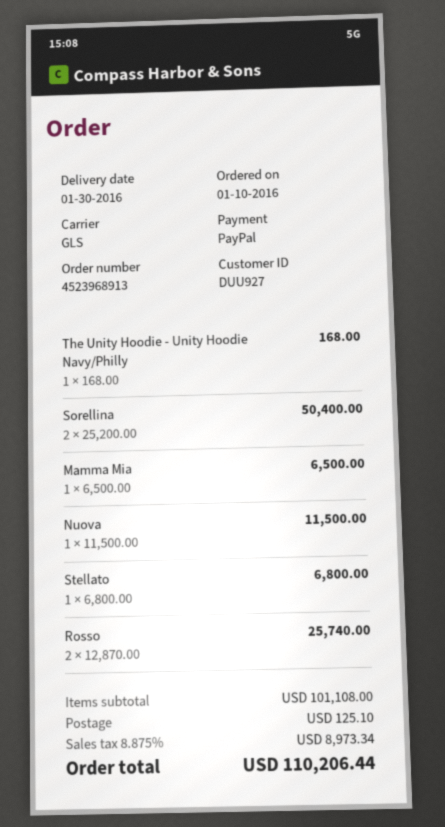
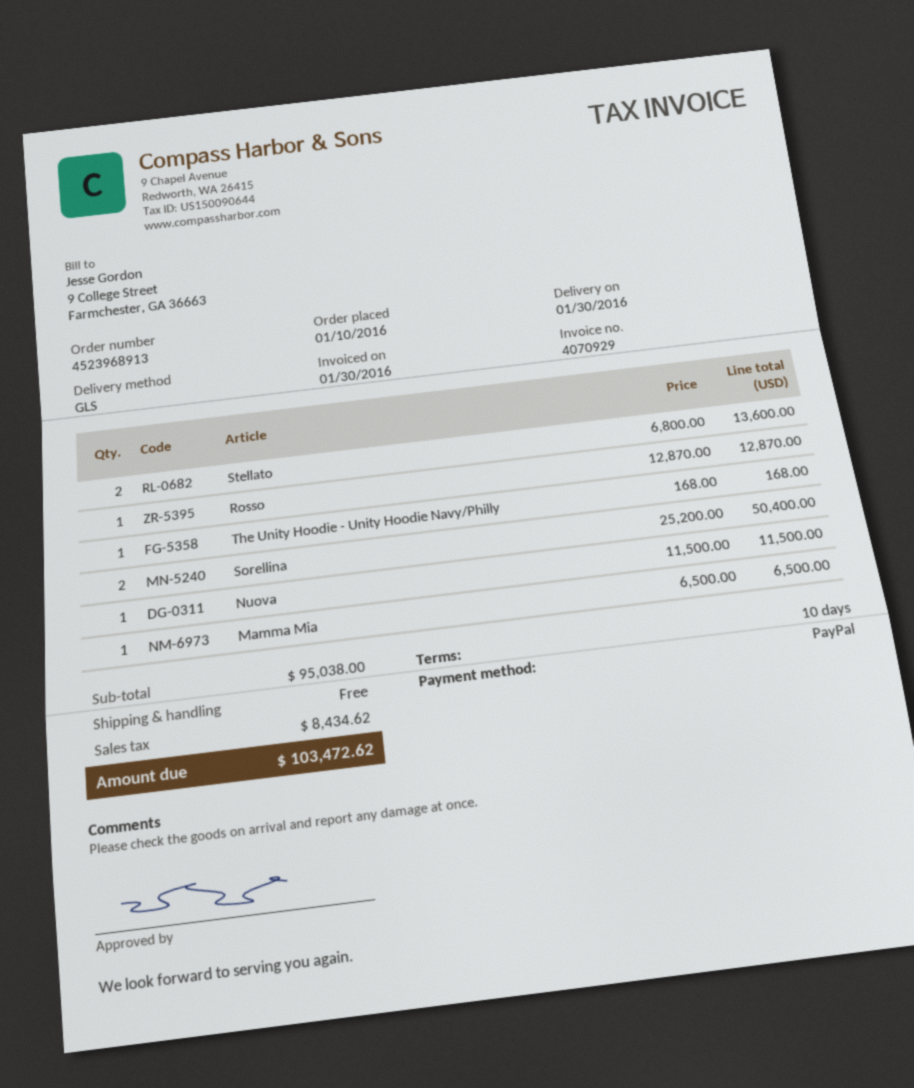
Stellato: 1 x 6800.00 = 6800.00 -> 2 x 6800.00 = 13600.00
Rosso: 2 x 12870.00 = 25740.00 -> 1 x 12870.00 = 12870.00
subtotal: 101108.00 -> 95038.00
shipping: 125.10 -> 0.00
tax: 8973.34 -> 8434.62
total: 110206.44 -> 103472.62

